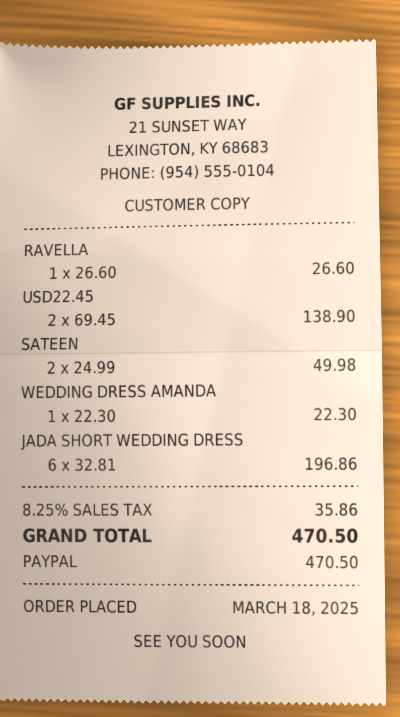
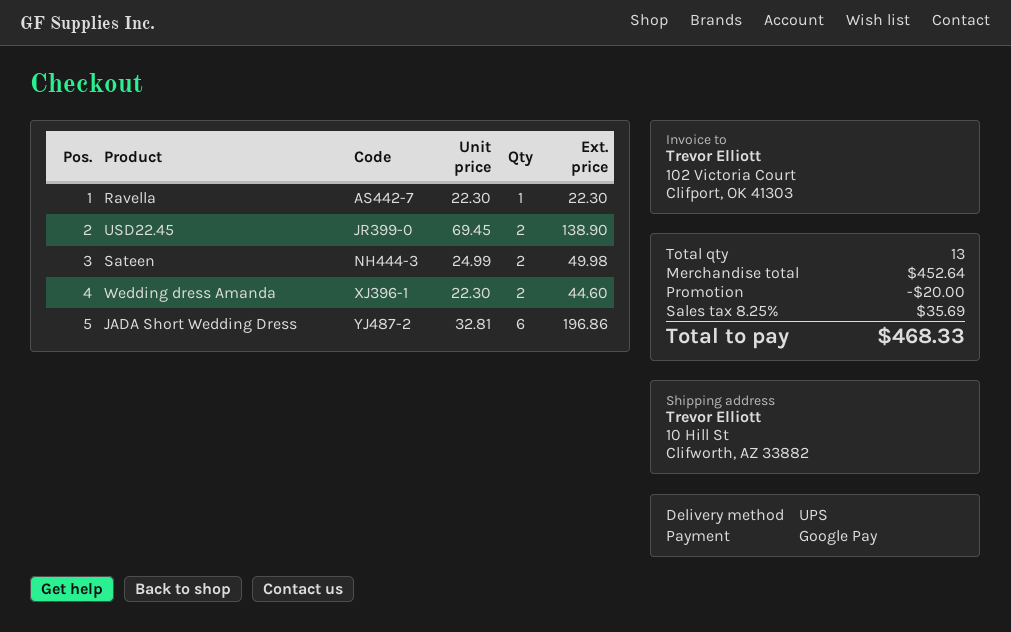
payment method: PayPal -> Google Pay
RAVELLA: 1 x 26.60 = 26.60 -> 1 x 22.30 = 22.30
WEDDING DRESS AMANDA: 1 x 22.30 = 22.30 -> 2 x 22.30 = 44.60
discount: none -> 20.00
tax: 8.25% = 35.86 -> 8.25% = 35.69
total: 470.50 -> 468.33

